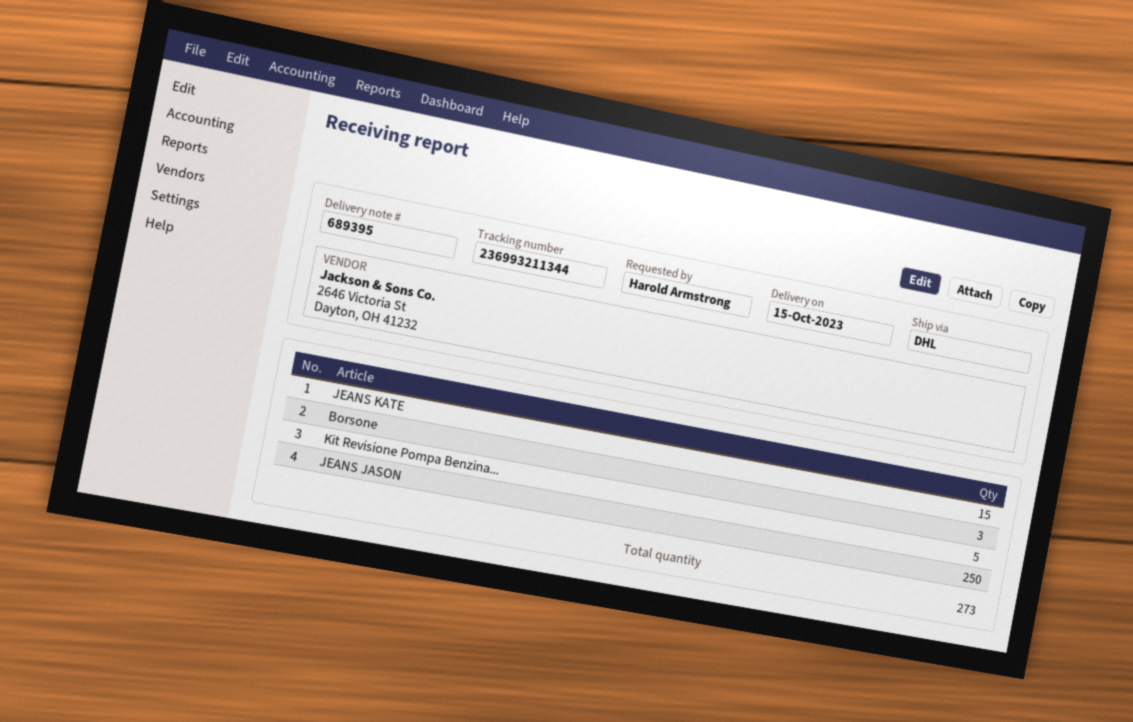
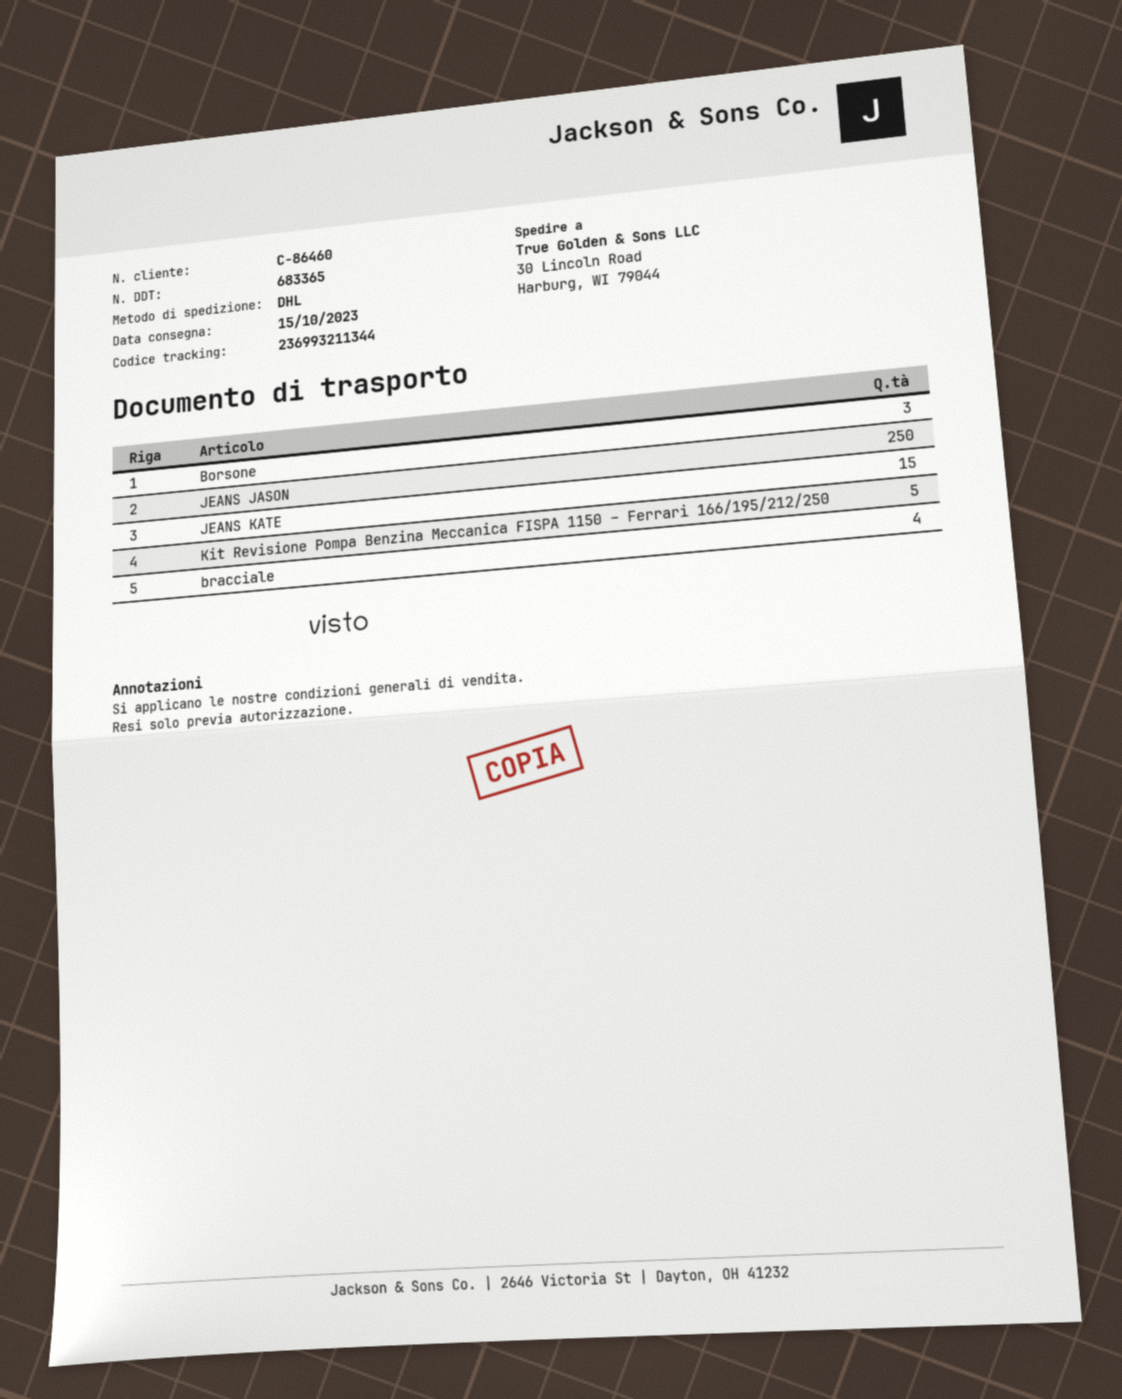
delivery note number: 689395 -> 683365
bracciale: none -> 4

